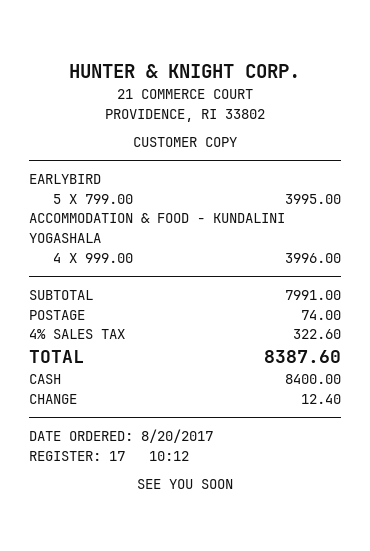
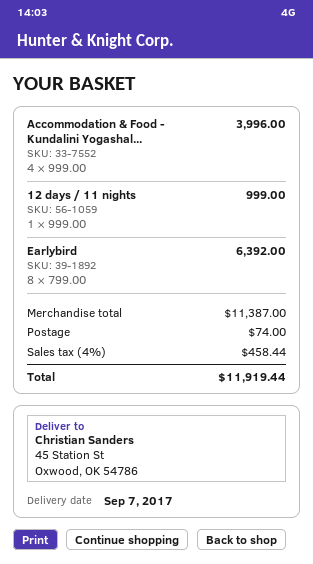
EARLYBIRD: 5 x 799.00 = 3995.00 -> 8 x 799.00 = 6392.00
12 days / 11 nights: none -> 1 x 999.00 = 999.00
subtotal: 7991.00 -> 11387.00
tax: 4% = 322.60 -> 4% = 458.44
total: 8387.60 -> 11919.44

